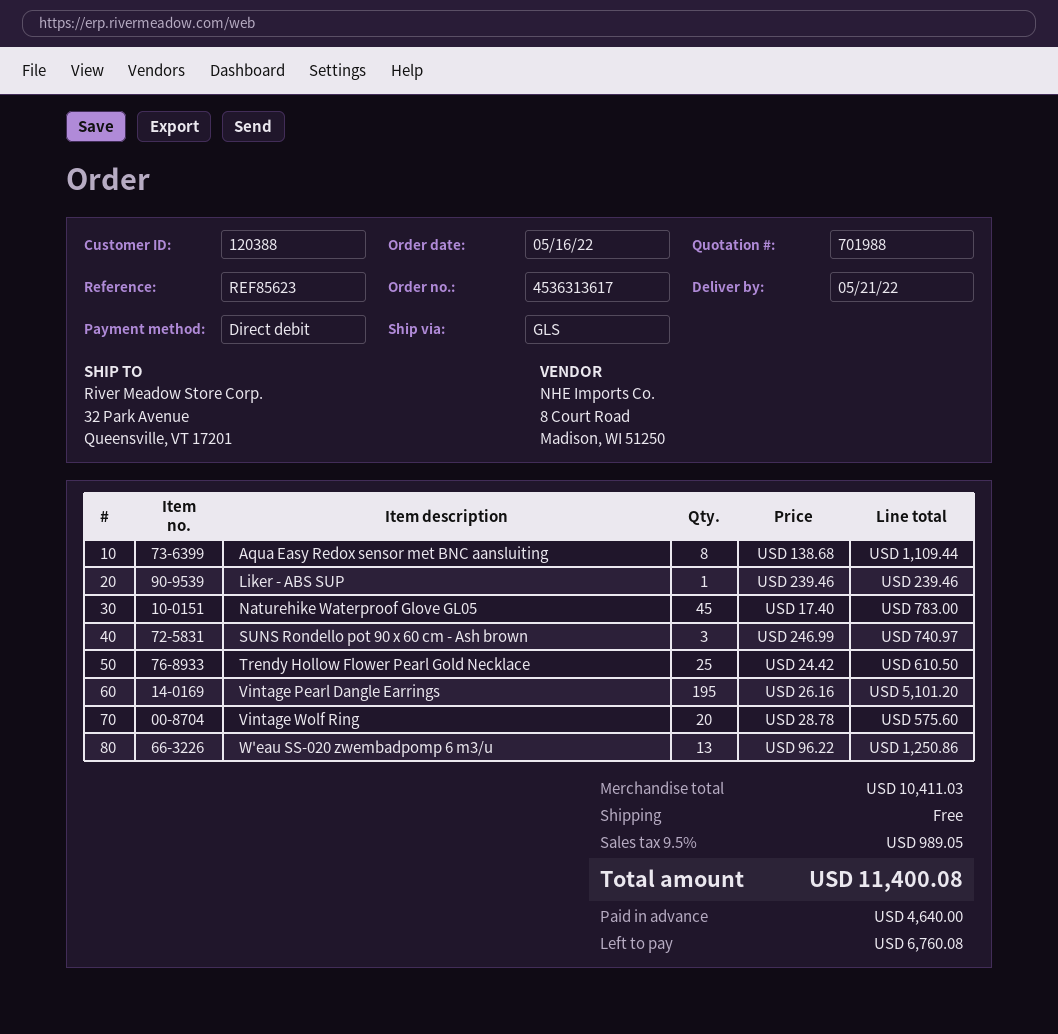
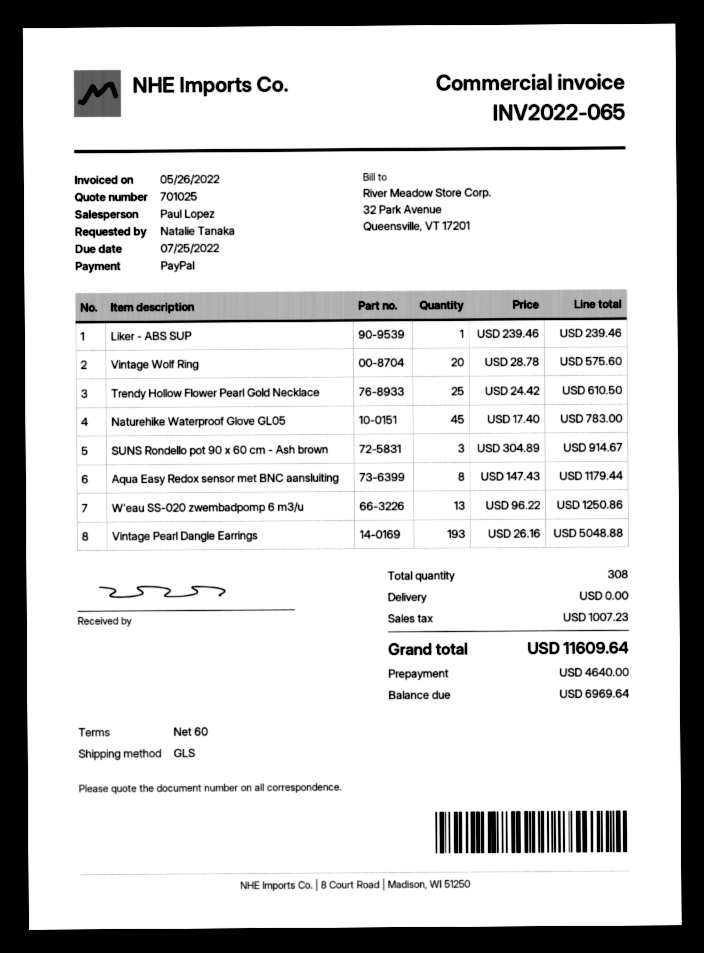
quote number: 701988 -> 701025
payment method: direct debit -> PayPal
Aqua Easy Redox sensor met BNC aansluiting: 8 x 138.68 = 1109.44 -> 8 x 147.43 = 1179.44
SUNS Rondello pot 90 x 60 cm - Ash brown: 3 x 246.99 = 740.97 -> 3 x 304.89 = 914.67
Vintage Pearl Dangle Earrings: 195 x 26.16 = 5101.20 -> 193 x 26.16 = 5048.88
tax: 989.05 -> 1007.23
total: 11400.08 -> 11609.64
balance: 6760.08 -> 6969.64

